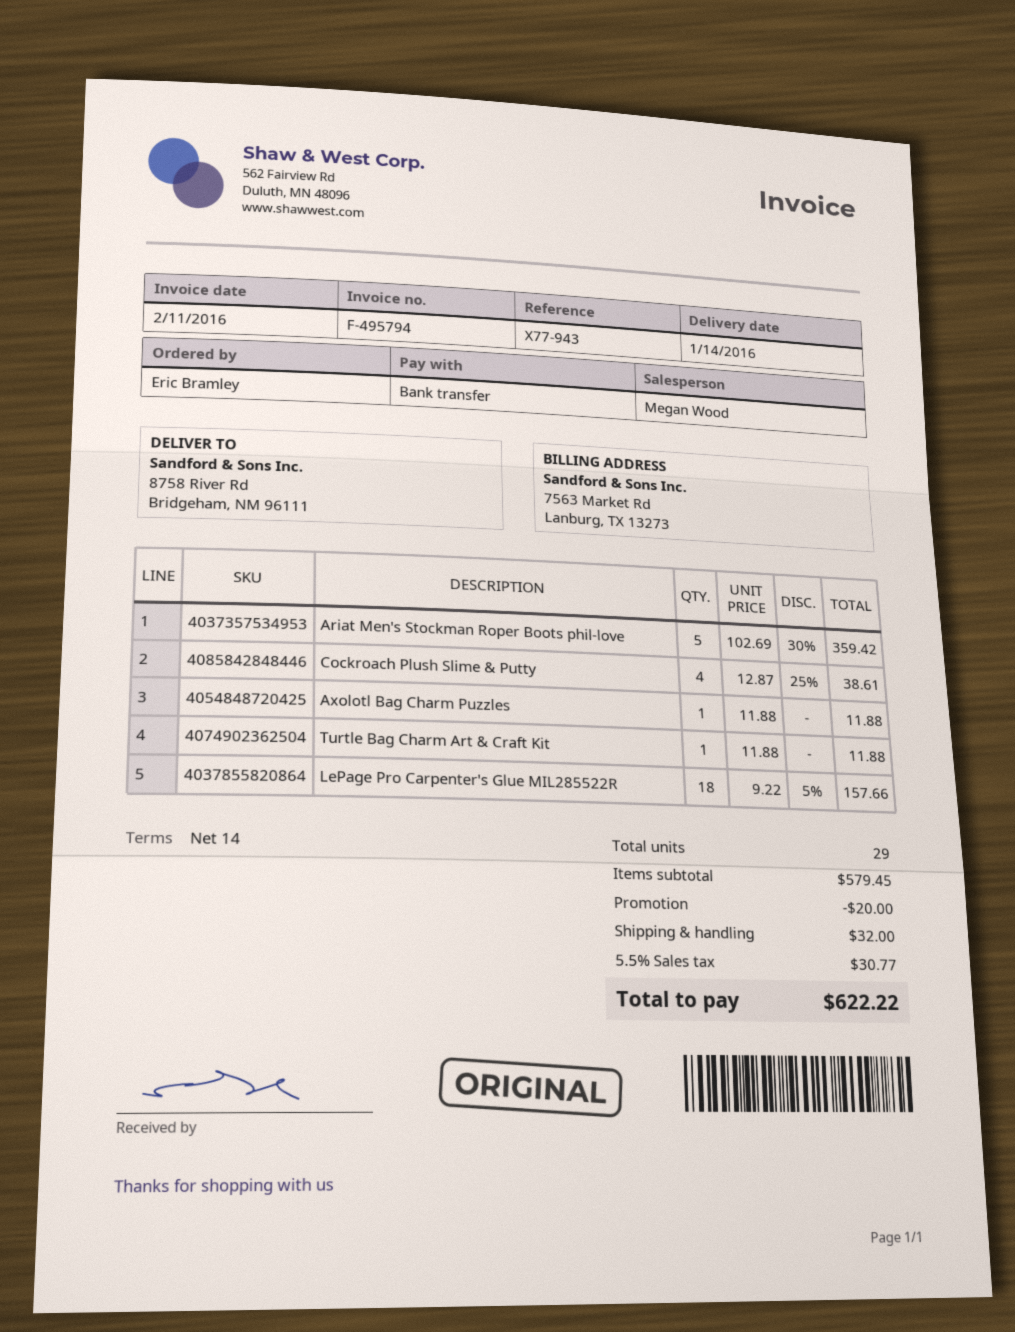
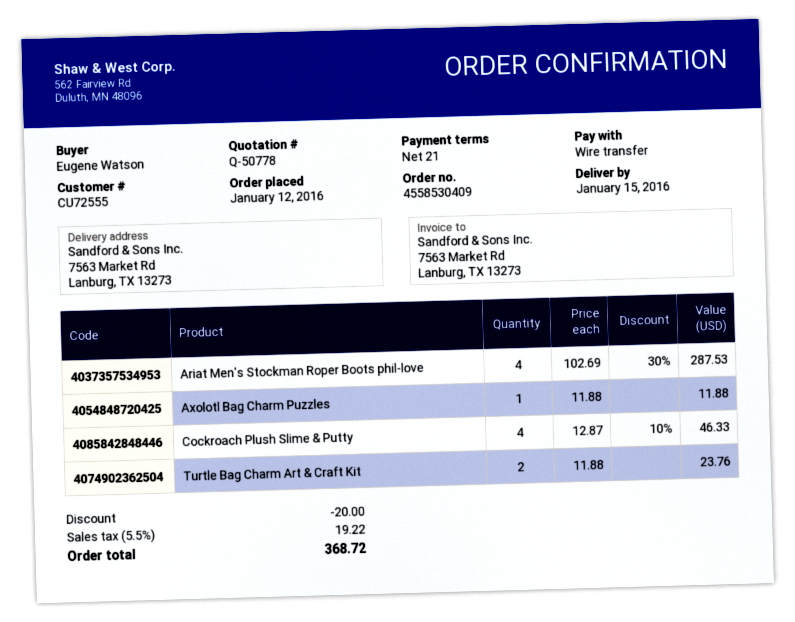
delivery date: 2016-01-14 -> 2016-01-15
payment terms: 14 days -> 21 days
ordered by: Eric Bramley -> Eugene Watson
ship to: 8758 River Rd, Bridgeham, NM 96111 -> 7563 Market Rd, Lanburg, TX 13273
Ariat Men's Stockman Roper Boots phil-love: 5 x 102.69 - 30% = 359.42 -> 4 x 102.69 - 30% = 287.53
Cockroach Plush Slime & Putty: 4 x 12.87 - 25% = 38.61 -> 4 x 12.87 - 10% = 46.33
Turtle Bag Charm Art & Craft Kit: 1 x 11.88 = 11.88 -> 2 x 11.88 = 23.76
LePage Pro Carpenter's Glue MIL285522R: 18 x 9.22 - 5% = 157.66 -> none
shipping: 32.00 -> none
tax: 5.5% = 30.77 -> 5.5% = 19.22
total: 622.22 -> 368.72

